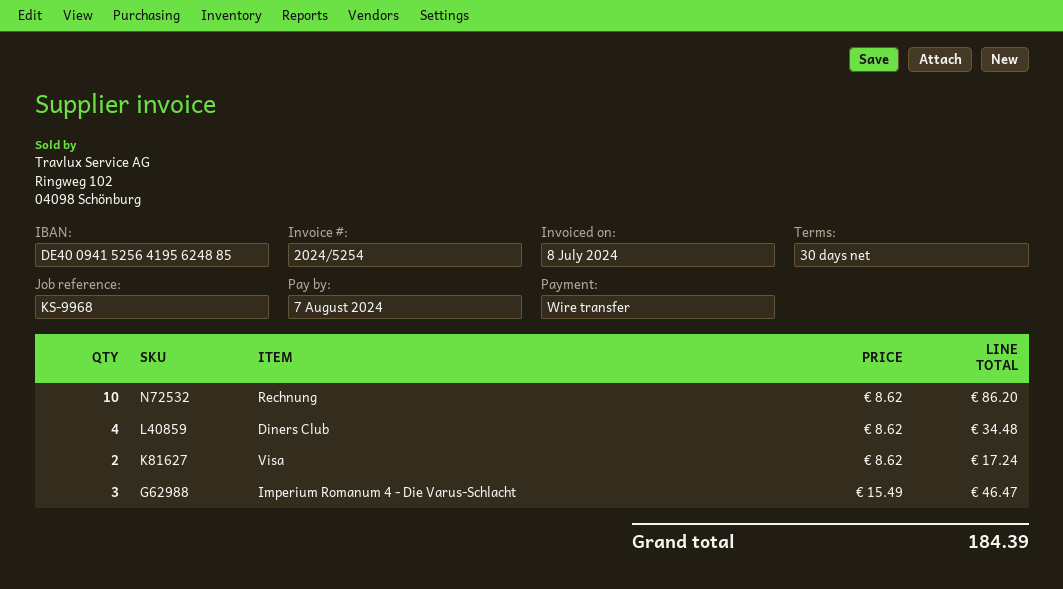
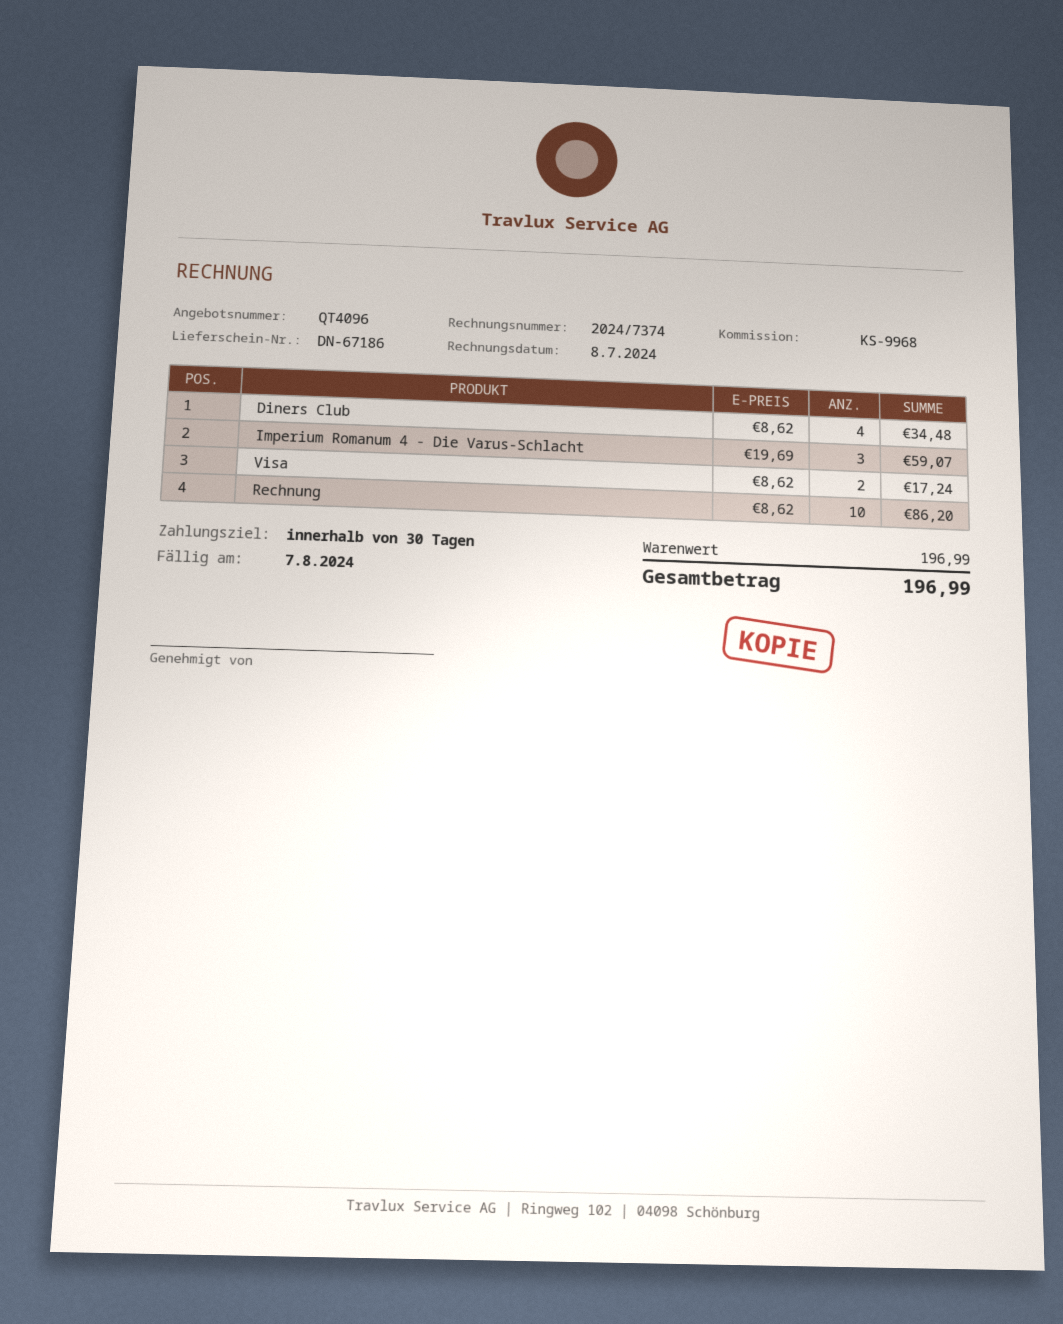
invoice number: 2024/5254 -> 2024/7374
Imperium Romanum 4 - Die Varus-Schlacht: 3 x 15.49 = 46.47 -> 3 x 19.69 = 59.07
total: 184.39 -> 196.99

